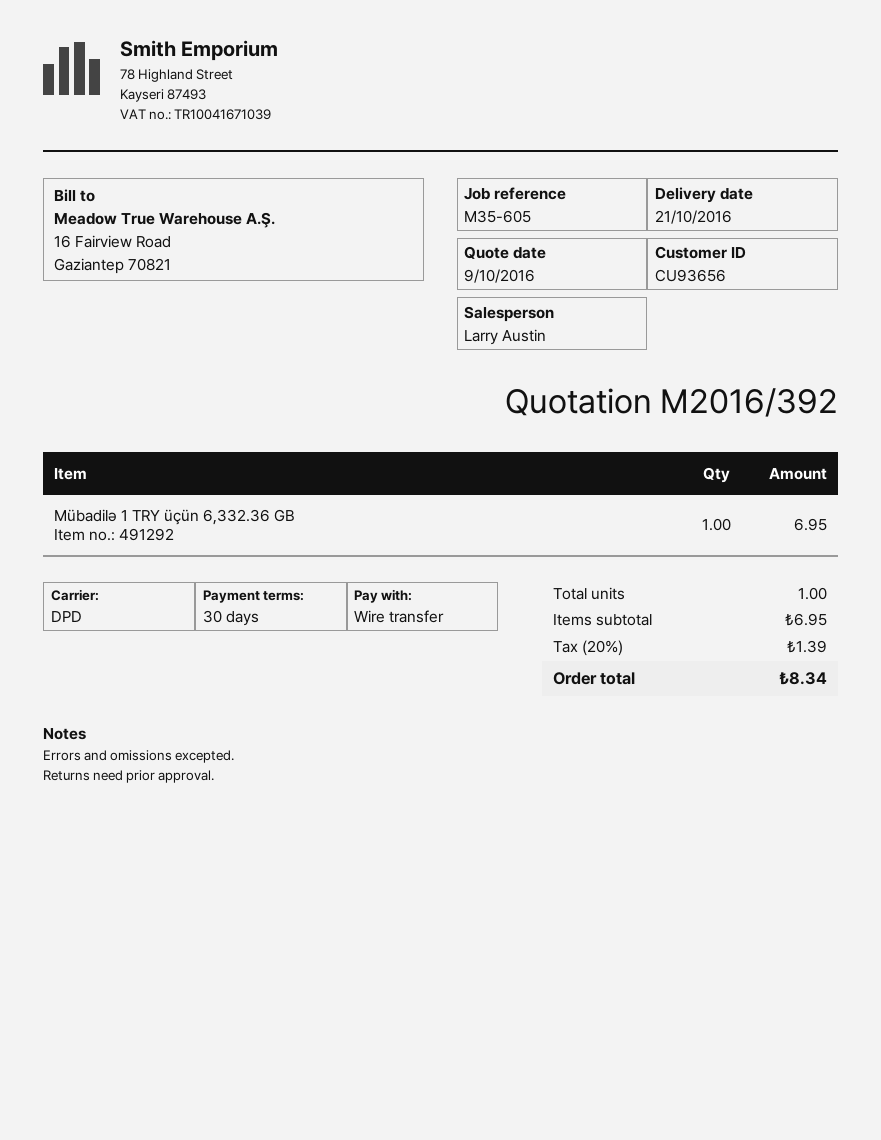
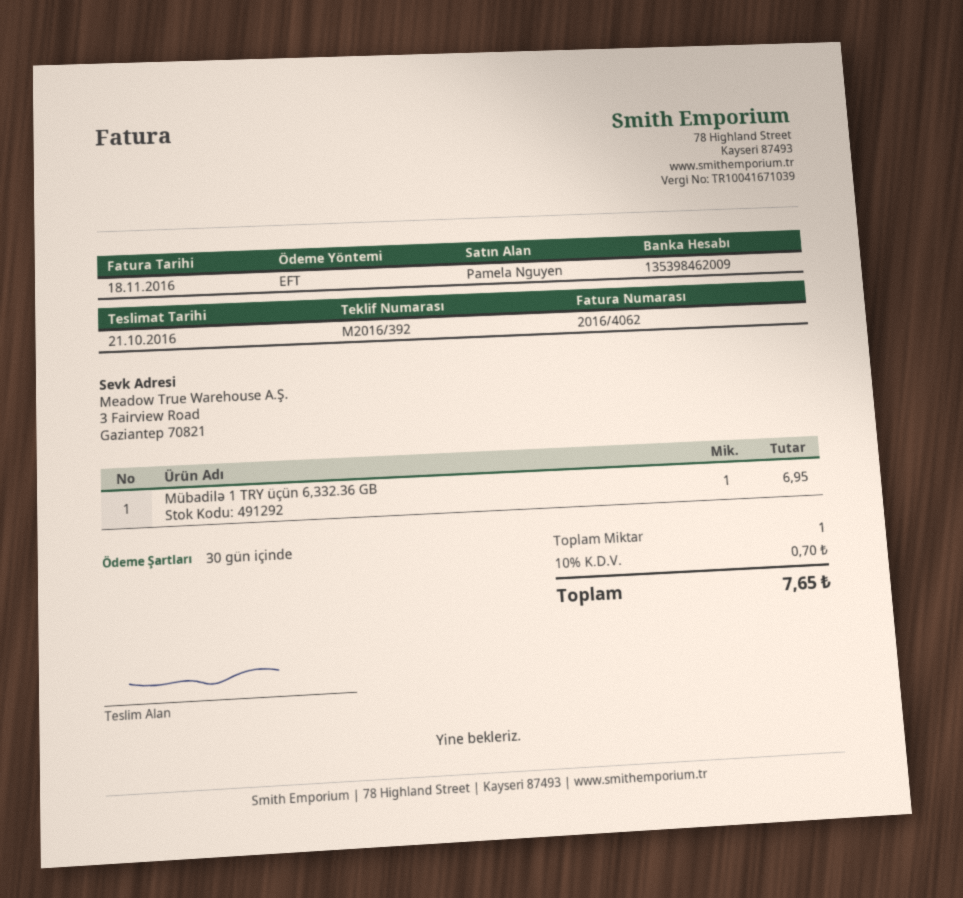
tax: 20% = 1.39 -> 10% = 0.70
total: 8.34 -> 7.65

